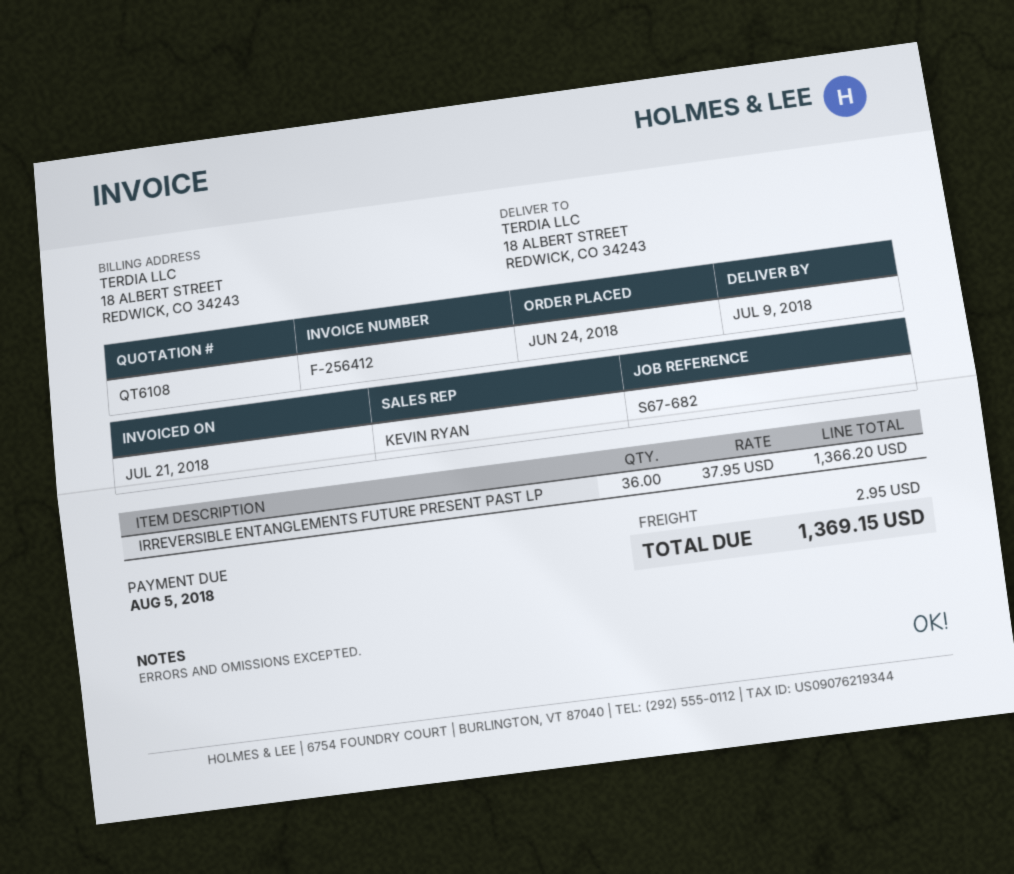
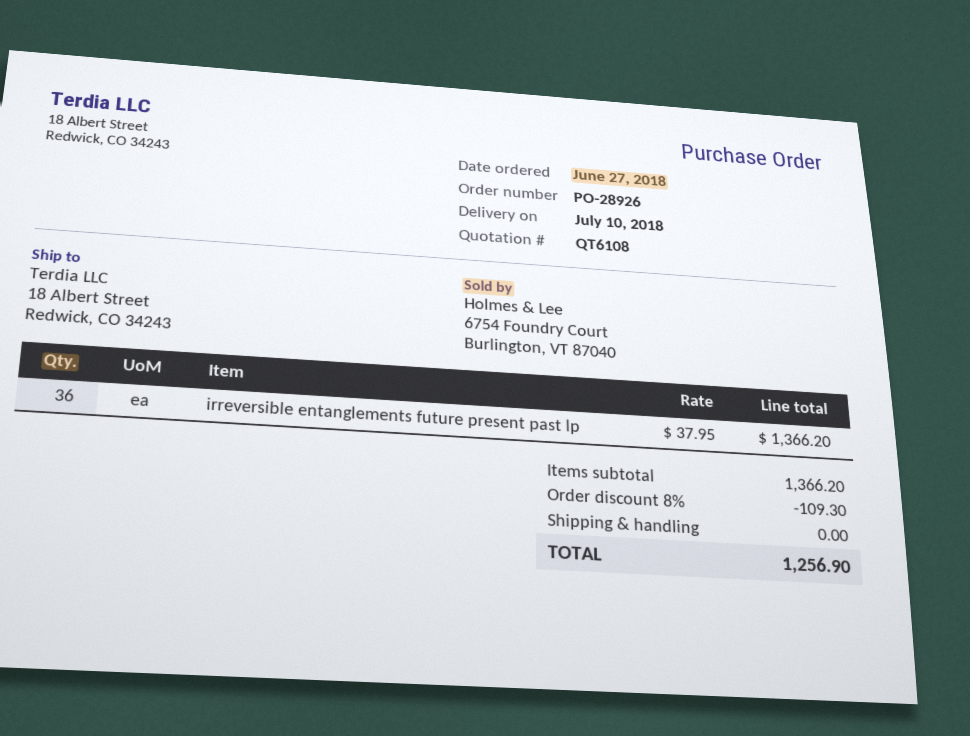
order date: 2018-06-24 -> 2018-06-27
delivery date: 2018-07-09 -> 2018-07-10
discount: none -> 8% = 109.30
shipping: 2.95 -> 0.00
total: 1369.15 -> 1256.90

